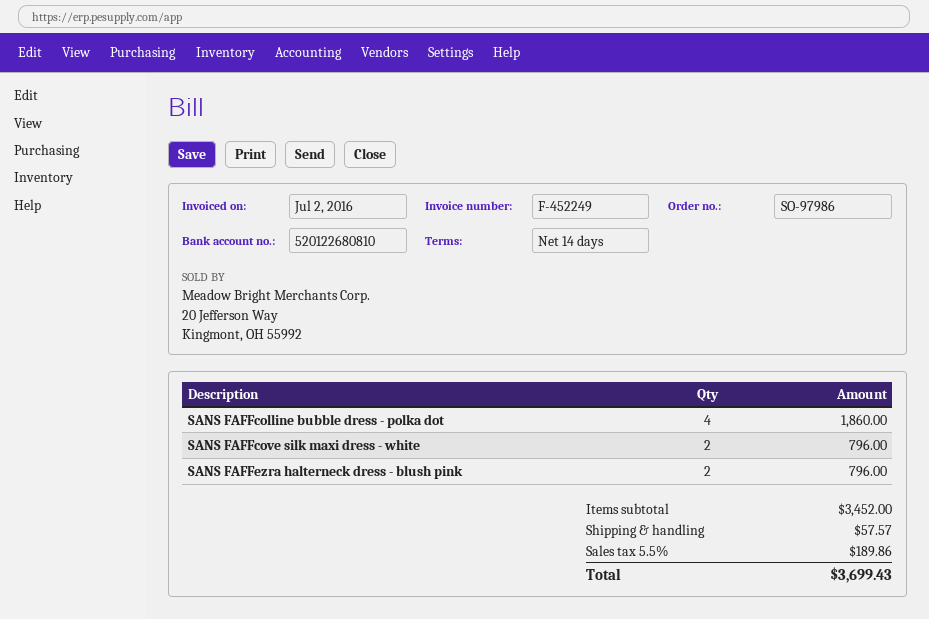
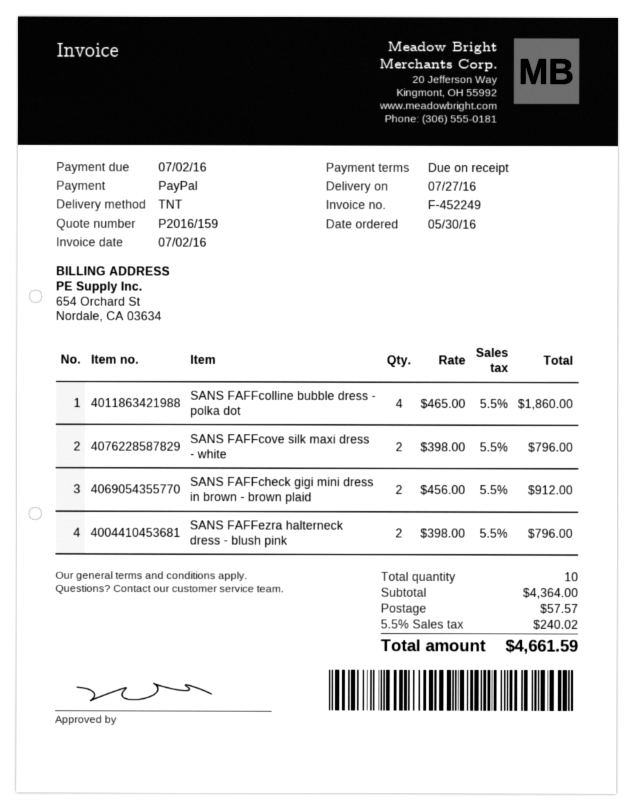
payment terms: 14 days -> on receipt
SANS FAFFcheck gigi mini dress in brown - brown plaid: none -> 2 for 912.00
subtotal: 3452.00 -> 4364.00
tax: 5.5% = 189.86 -> 5.5% = 240.02
total: 3699.43 -> 4661.59

